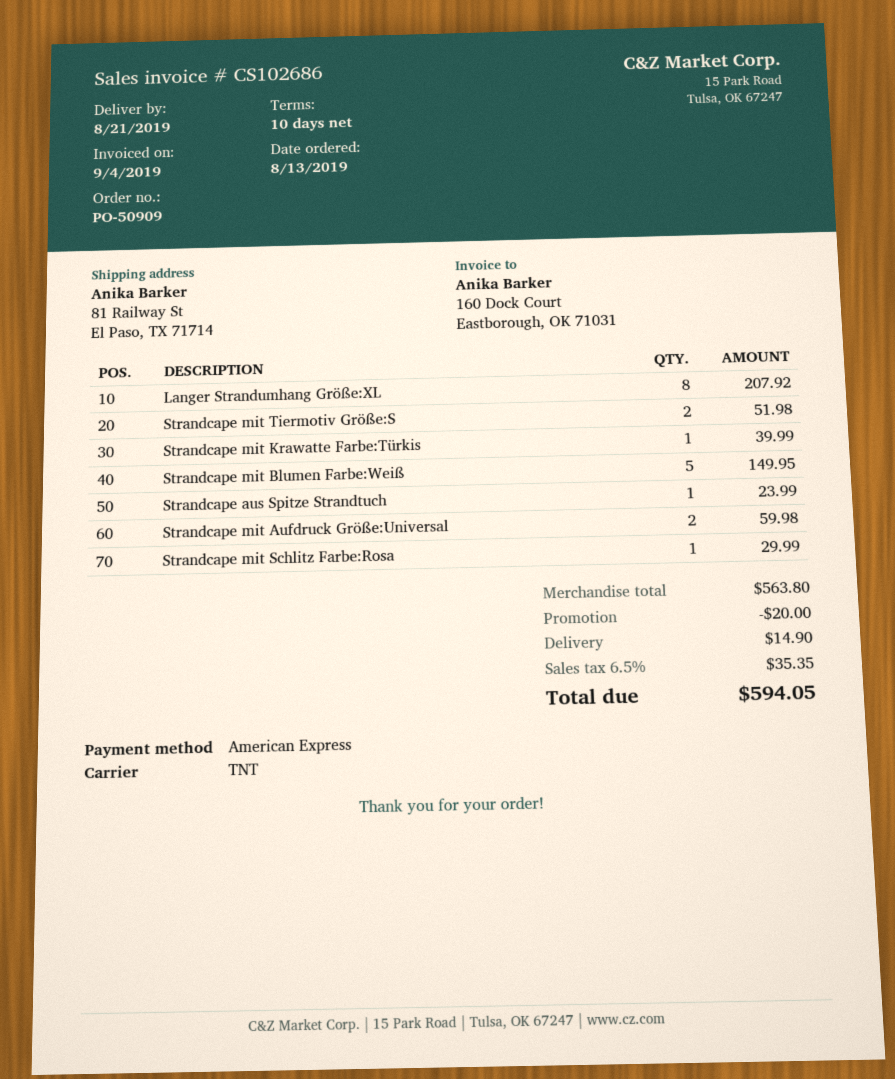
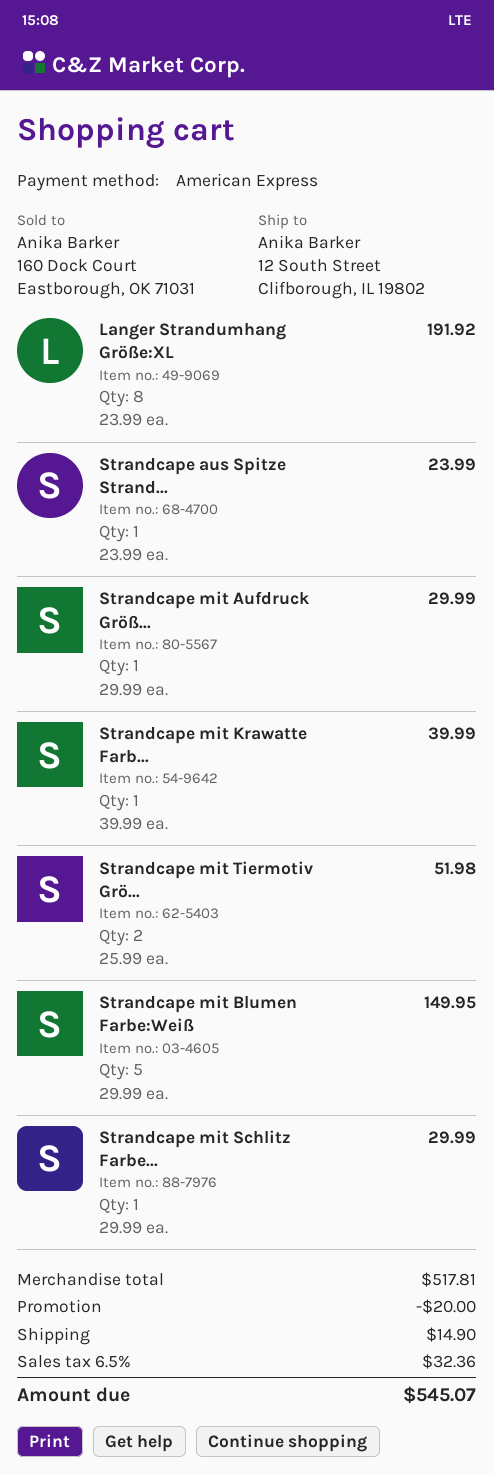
ship to: 81 Railway St, El Paso, TX 71714 -> 12 South Street, Clifborough, IL 19802
Langer Strandumhang Größe:XL: 8 for 207.92 -> 8 for 191.92
Strandcape mit Aufdruck Größe:Universal: 2 for 59.98 -> 1 for 29.99
subtotal: 563.80 -> 517.81
tax: 6.5% = 35.35 -> 6.5% = 32.36
total: 594.05 -> 545.07

